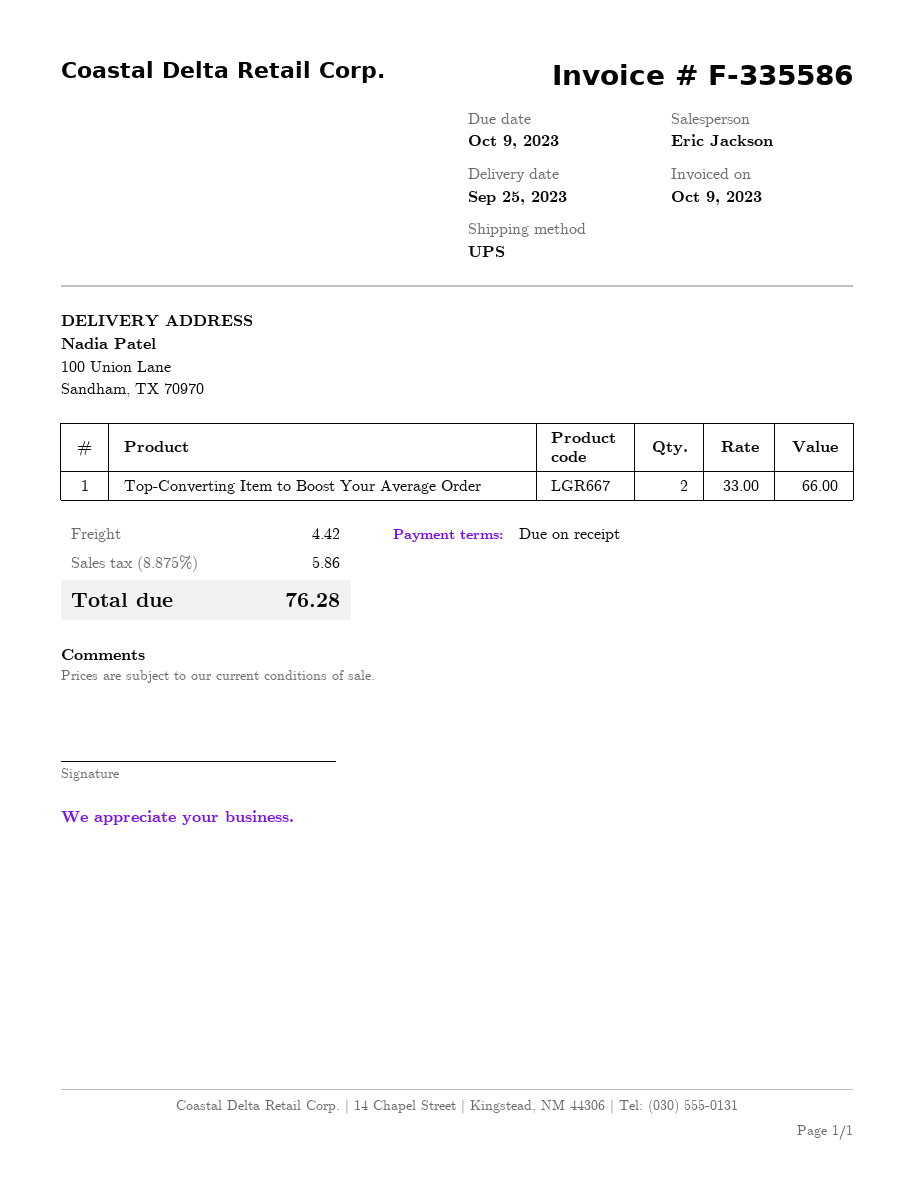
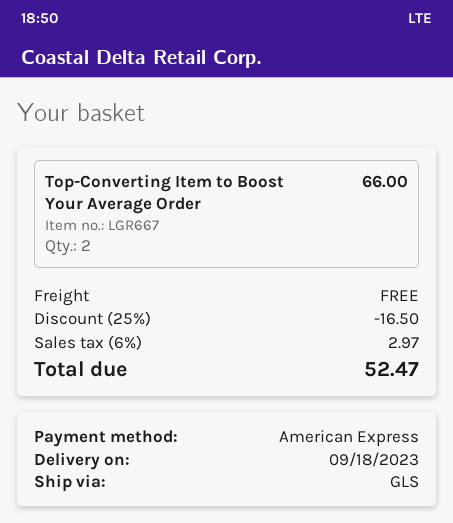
delivery date: 2023-09-25 -> 2023-09-18
shipping method: UPS -> GLS
discount: none -> 25% = 16.50
shipping: 4.42 -> 0.00
tax: 8.875% = 5.86 -> 6% = 2.97
total: 76.28 -> 52.47

